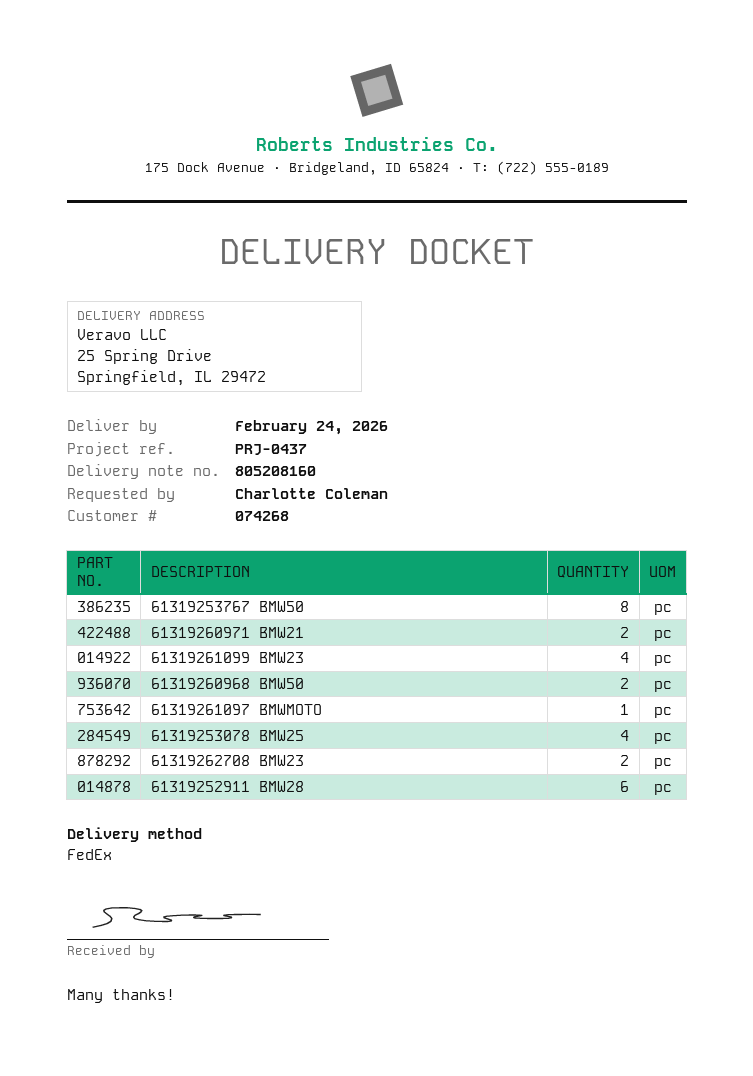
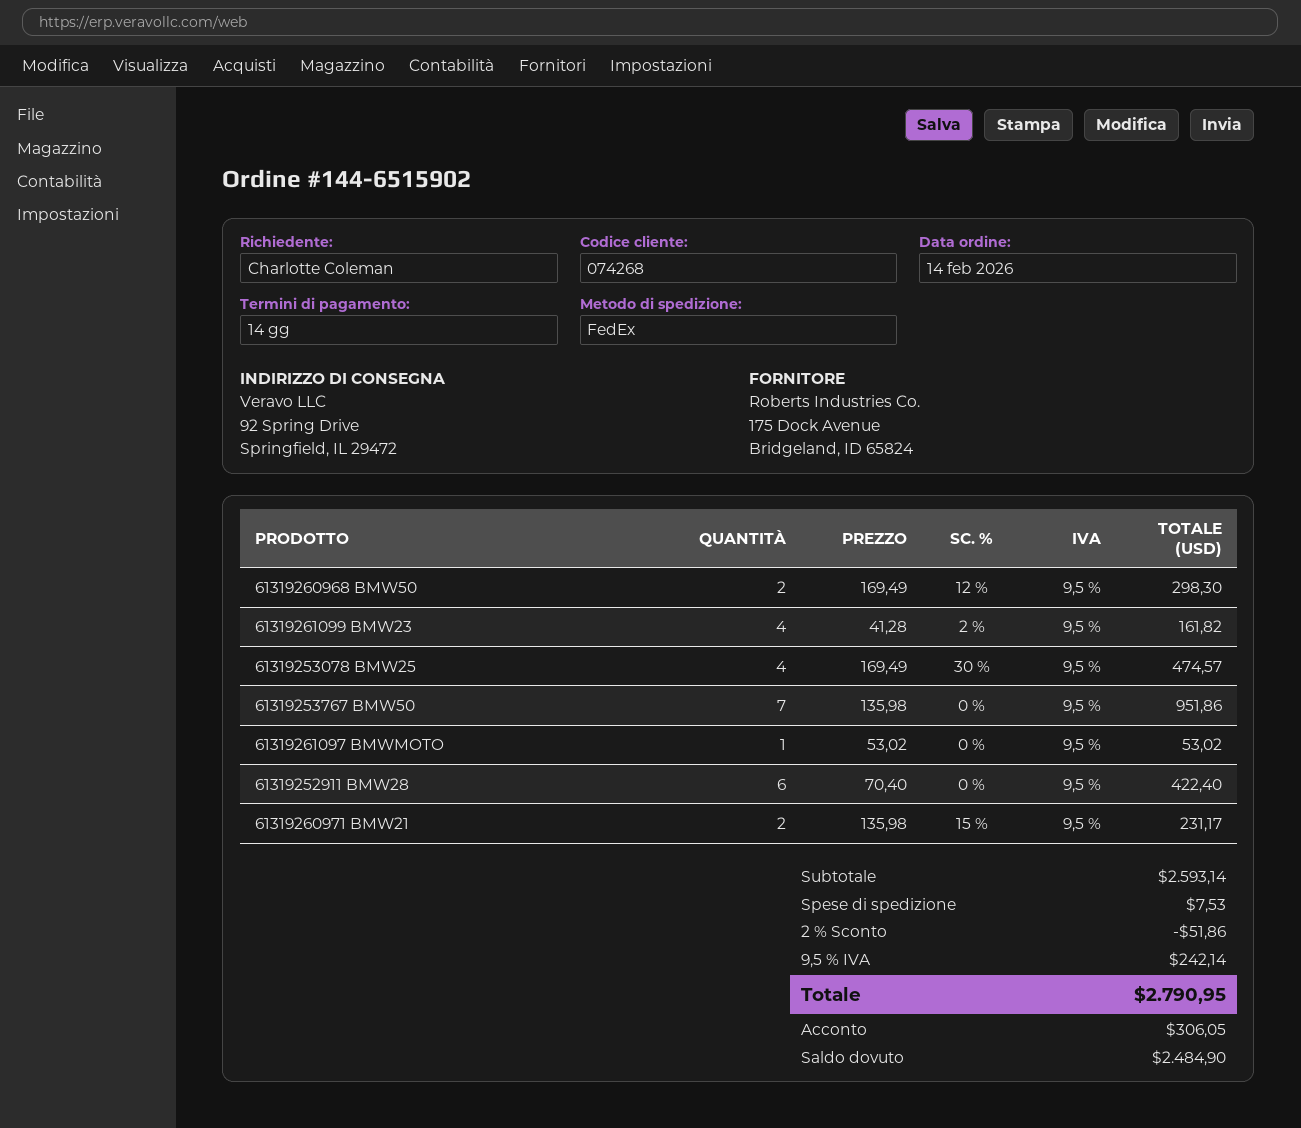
ship to: 25 Spring Drive, Springfield, IL 29472 -> 92 Spring Drive, Springfield, IL 29472
61319253767 BMW50: 8 -> 7
61319262708 BMW23: 2 -> none

